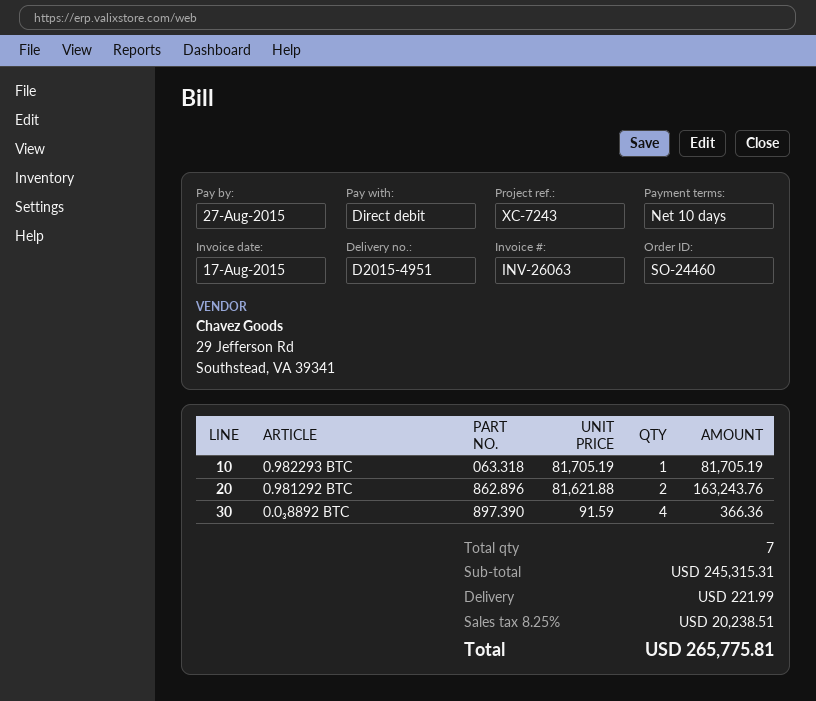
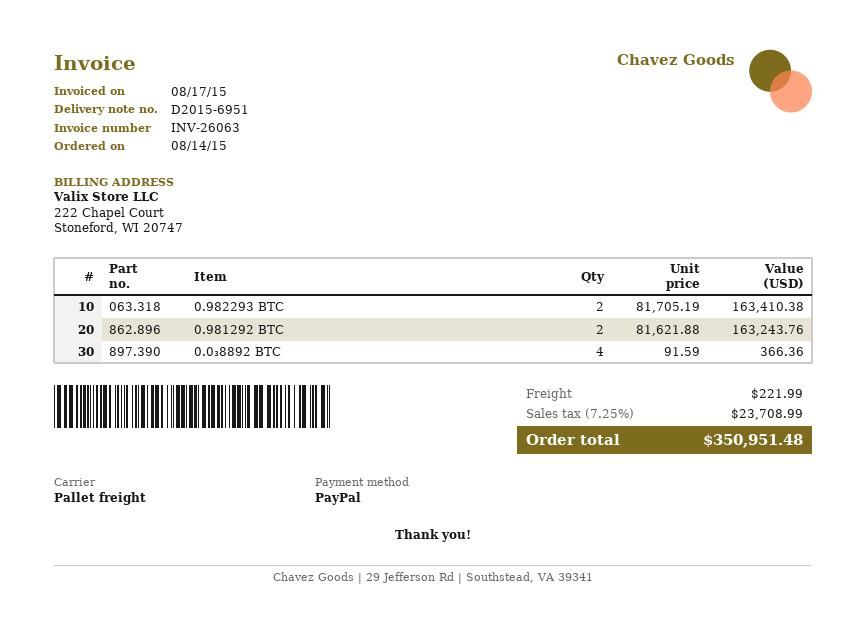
delivery note number: D2015-4951 -> D2015-6951
payment method: direct debit -> PayPal
0.982293 BTC: 1 x 81705.19 = 81705.19 -> 2 x 81705.19 = 163410.38
tax: 8.25% = 20238.51 -> 7.25% = 23708.99
total: 265775.81 -> 350951.48

